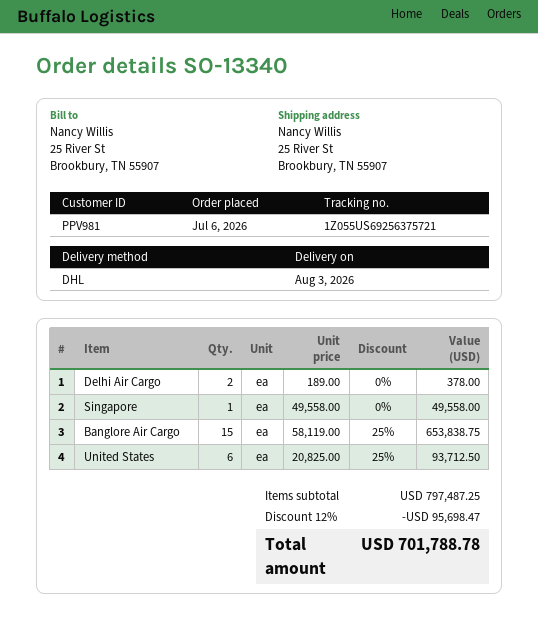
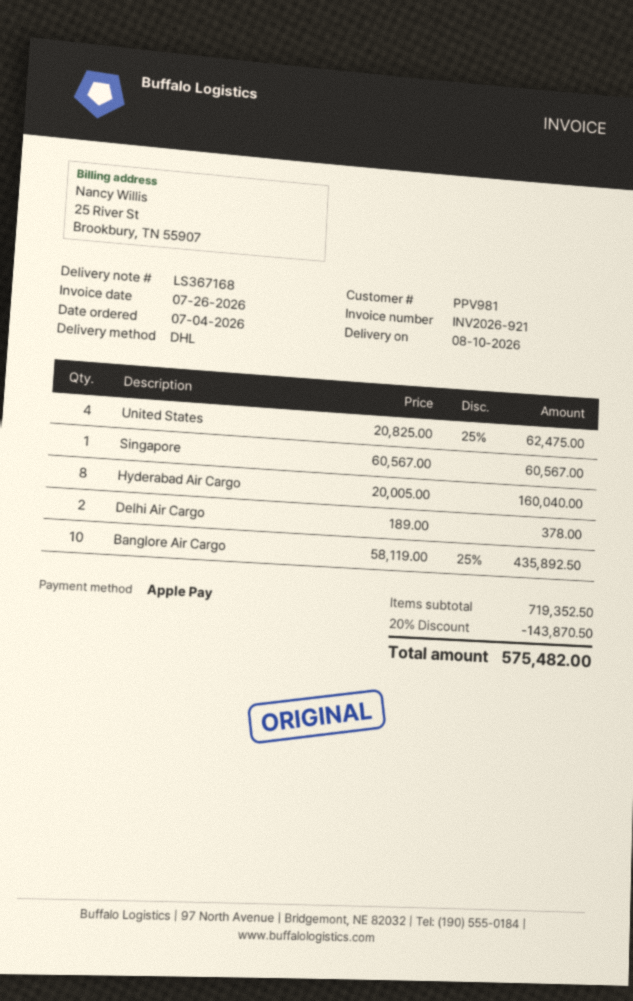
order date: 2026-07-06 -> 2026-07-04
delivery date: 2026-08-03 -> 2026-08-10
Singapore: 1 x 49558.00 = 49558.00 -> 1 x 60567.00 = 60567.00
Banglore Air Cargo: 15 x 58119.00 - 25% = 653838.75 -> 10 x 58119.00 - 25% = 435892.50
United States: 6 x 20825.00 - 25% = 93712.50 -> 4 x 20825.00 - 25% = 62475.00
Hyderabad Air Cargo: none -> 8 x 20005.00 = 160040.00
subtotal: 797487.25 -> 719352.50
discount: 12% = 95698.47 -> 20% = 143870.50
total: 701788.78 -> 575482.00

